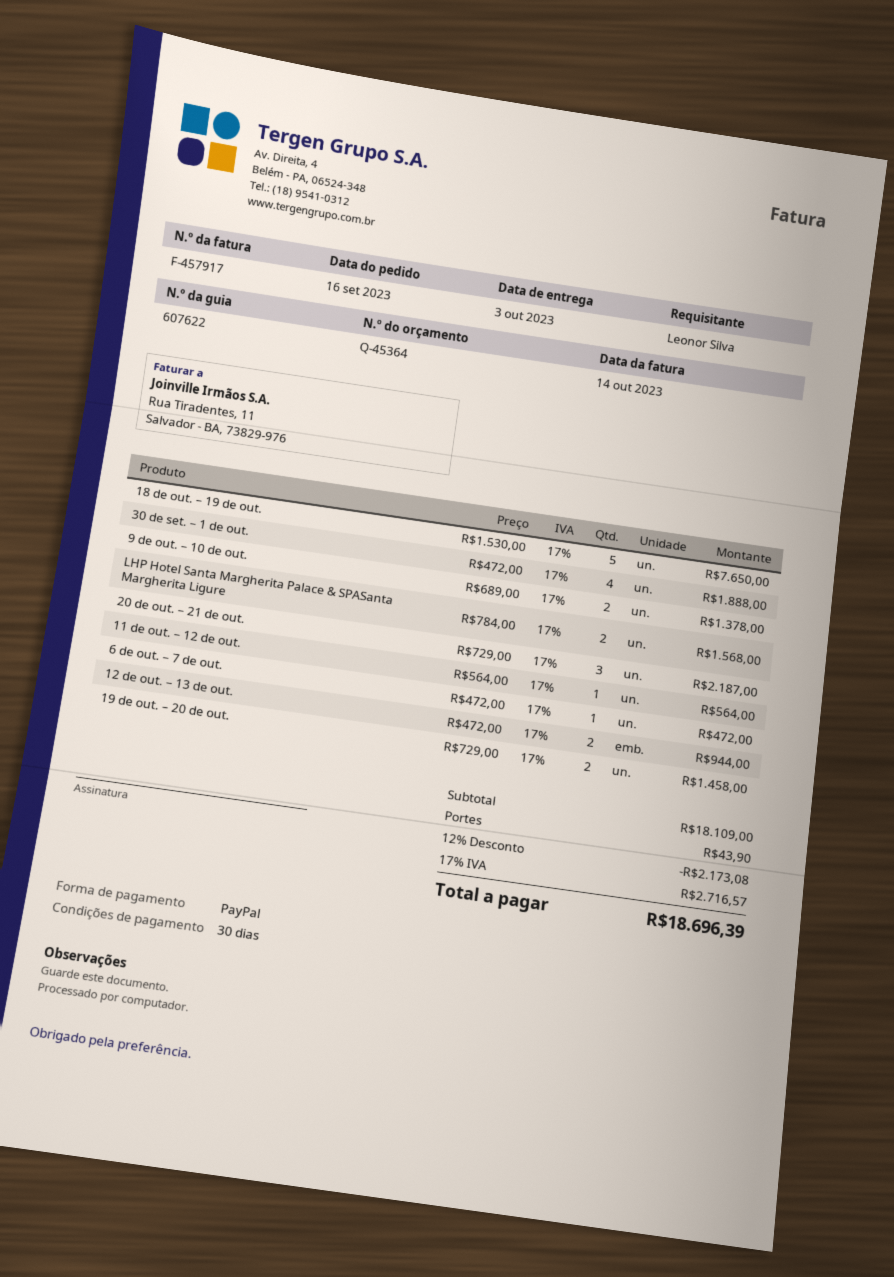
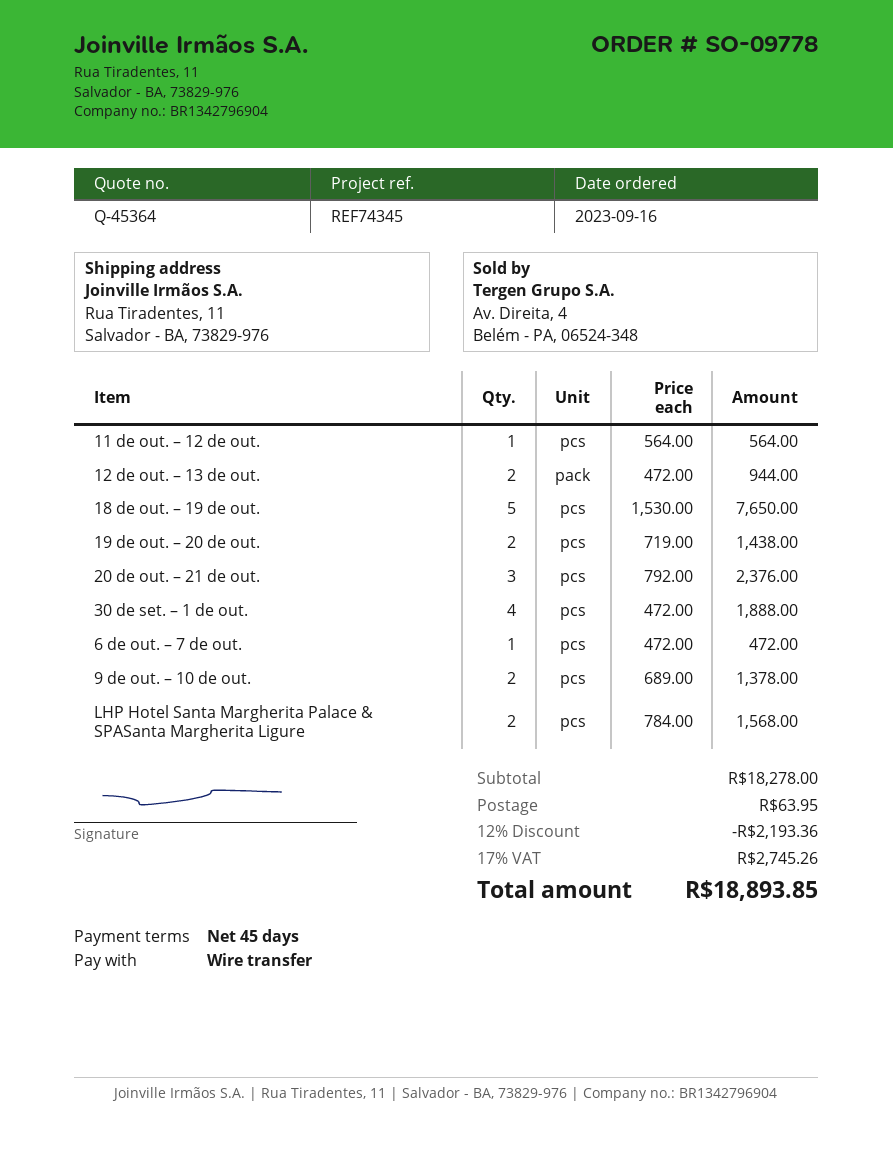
payment terms: 30 days -> 45 days
payment method: PayPal -> bank transfer
20 de out. – 21 de out.: 3 x 729.00 = 2187.00 -> 3 x 792.00 = 2376.00
19 de out. – 20 de out.: 2 x 729.00 = 1458.00 -> 2 x 719.00 = 1438.00
subtotal: 18109.00 -> 18278.00
discount: 12% = 2173.08 -> 12% = 2193.36
shipping: 43.90 -> 63.95
tax: 17% = 2716.57 -> 17% = 2745.26
total: 18696.39 -> 18893.85

